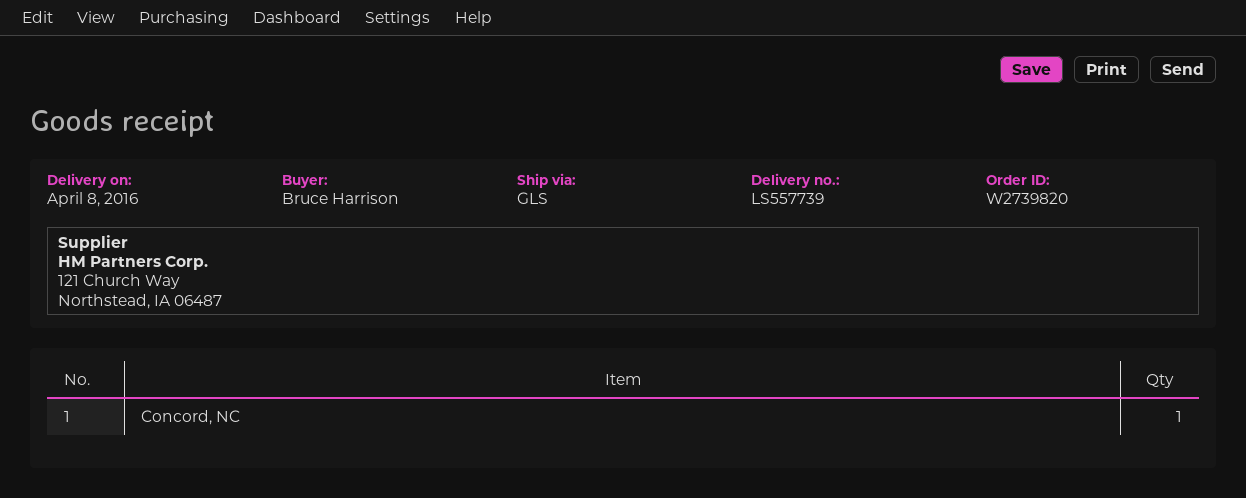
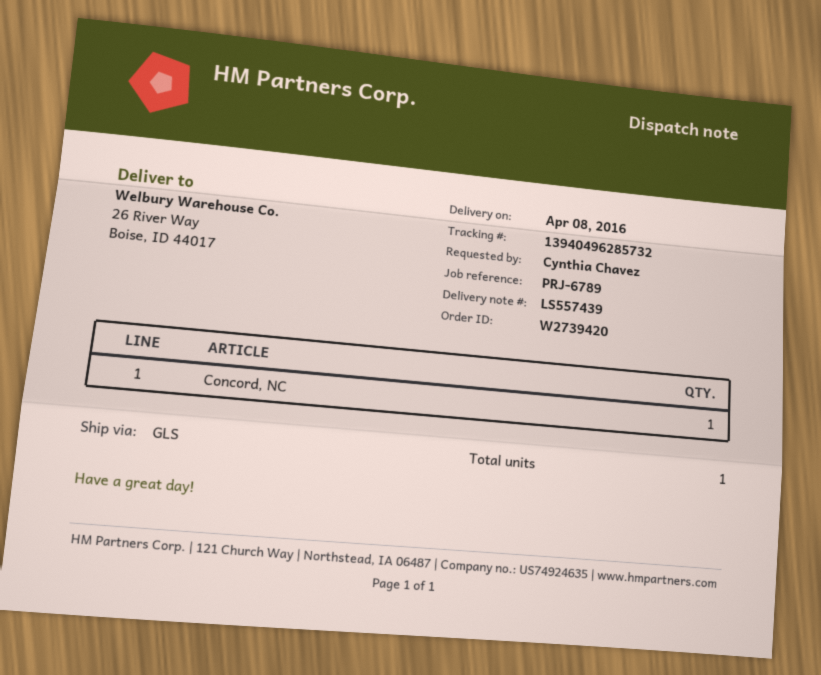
order number: W2739820 -> W2739420
delivery note number: LS557739 -> LS557439
ordered by: Bruce Harrison -> Cynthia Chavez

